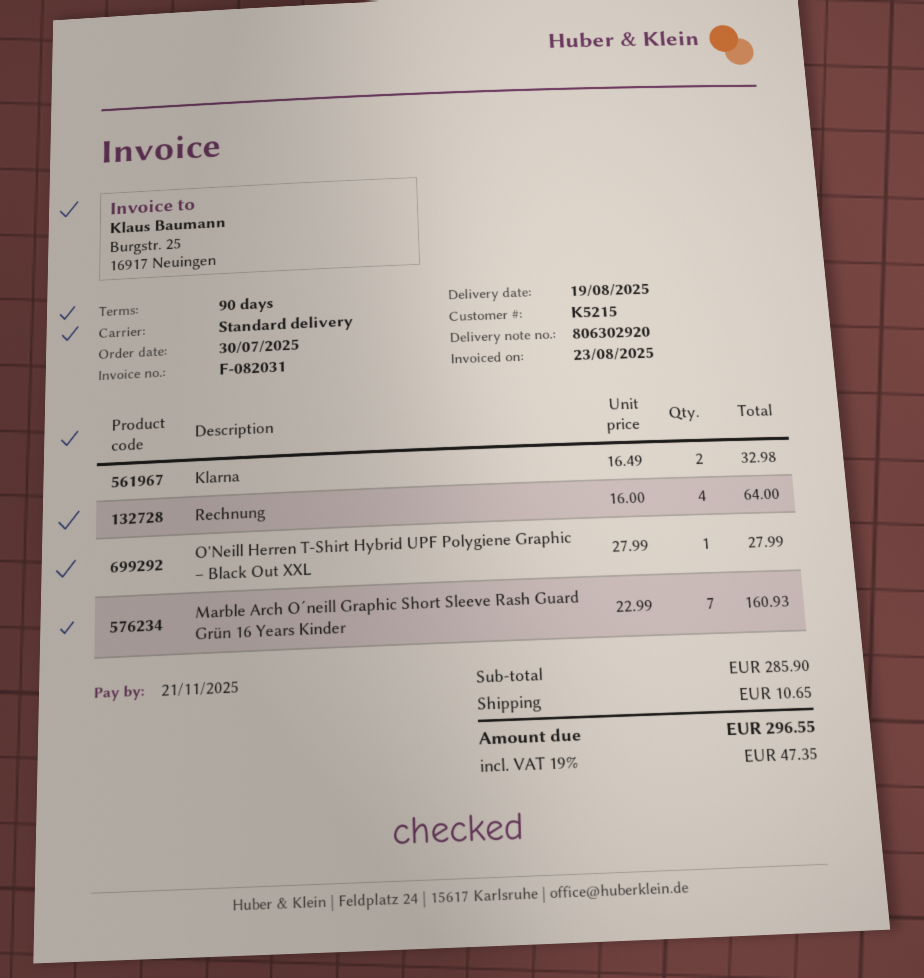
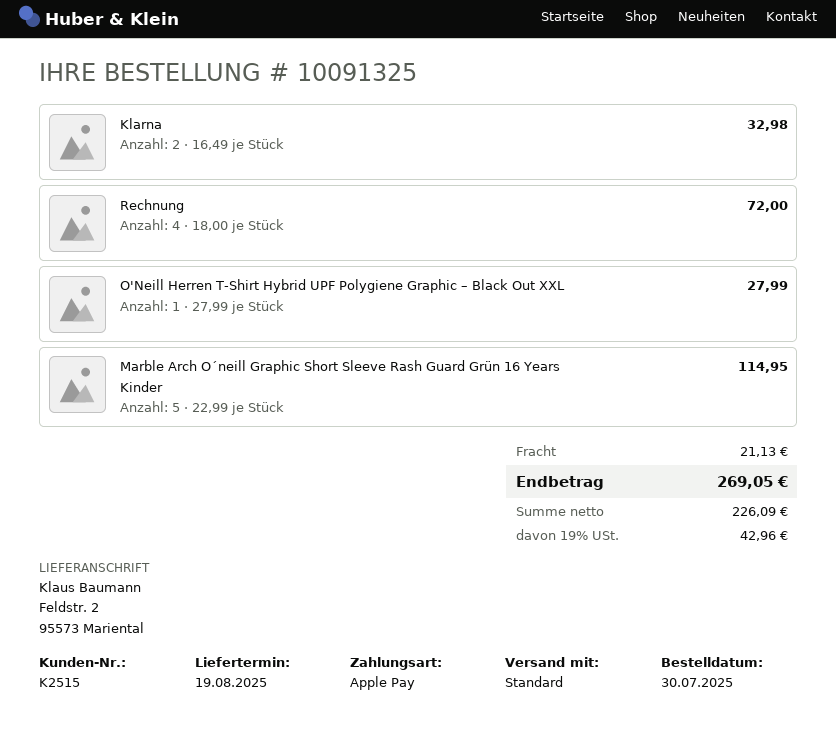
customer number: K5215 -> K2515
Rechnung: 4 x 16.00 = 64.00 -> 4 x 18.00 = 72.00
Marble Arch O´neill Graphic Short Sleeve Rash Guard Grün 16 Years Kinder: 7 x 22.99 = 160.93 -> 5 x 22.99 = 114.95
shipping: 10.65 -> 21.13
tax: 19% = 47.35 -> 19% = 42.96
total: 296.55 -> 269.05

